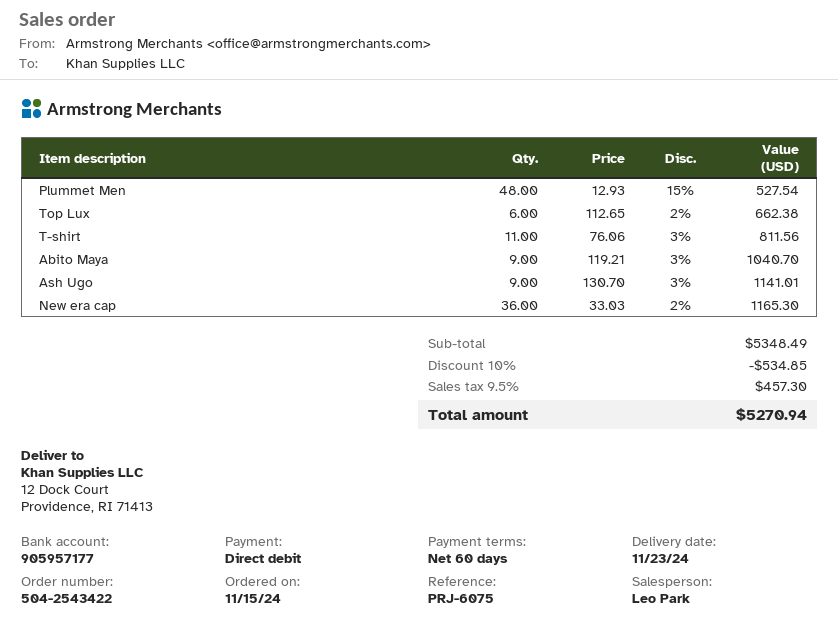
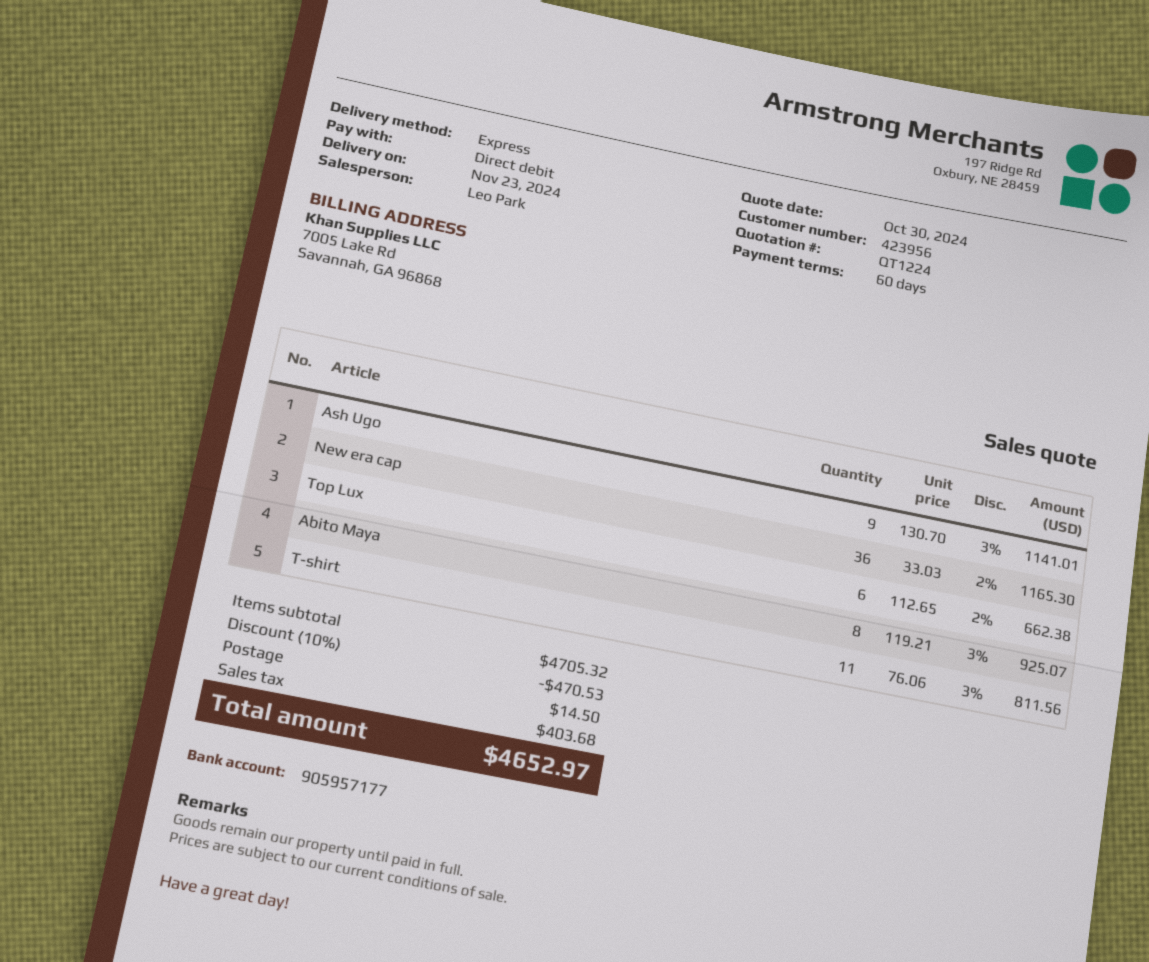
Plummet Men: 48 x 12.93 - 15% = 527.54 -> none
Abito Maya: 9 x 119.21 - 3% = 1040.70 -> 8 x 119.21 - 3% = 925.07
subtotal: 5348.49 -> 4705.32
discount: 10% = 534.85 -> 10% = 470.53
shipping: none -> 14.50
tax: 457.30 -> 403.68
total: 5270.94 -> 4652.97

